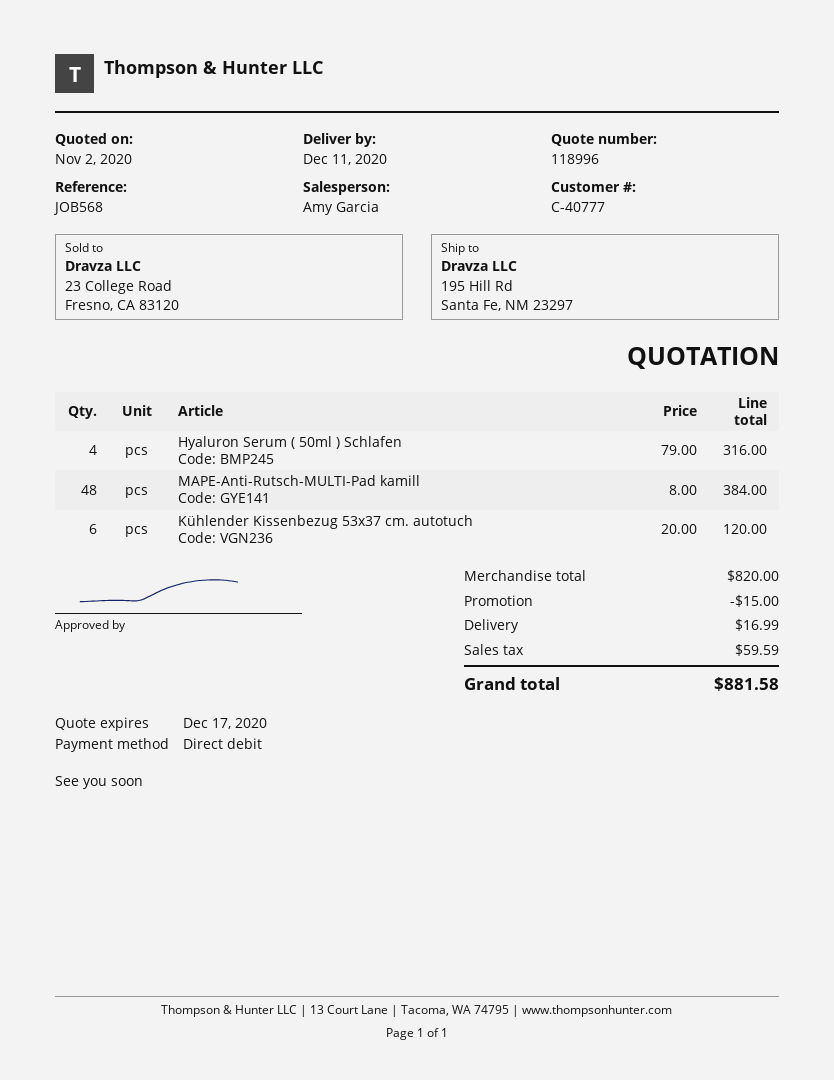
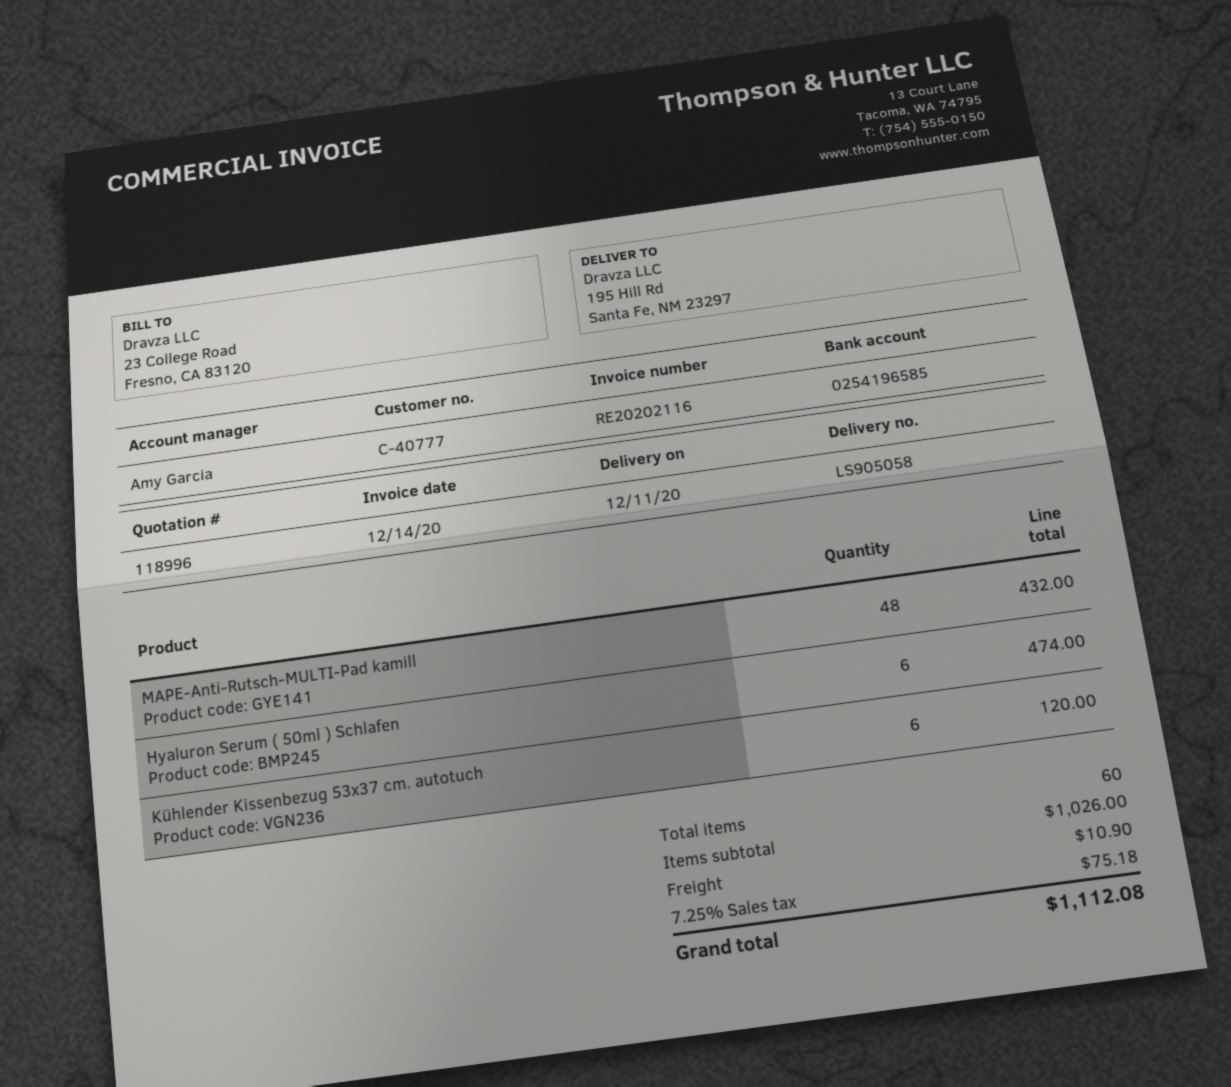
Hyaluron Serum ( 50ml ) Schlafen: 4 for 316.00 -> 6 for 474.00
MAPE-Anti-Rutsch-MULTI-Pad kamill: 48 for 384.00 -> 48 for 432.00
subtotal: 820.00 -> 1026.00
discount: 15.00 -> none
shipping: 16.99 -> 10.90
tax: 59.59 -> 75.18
total: 881.58 -> 1112.08

